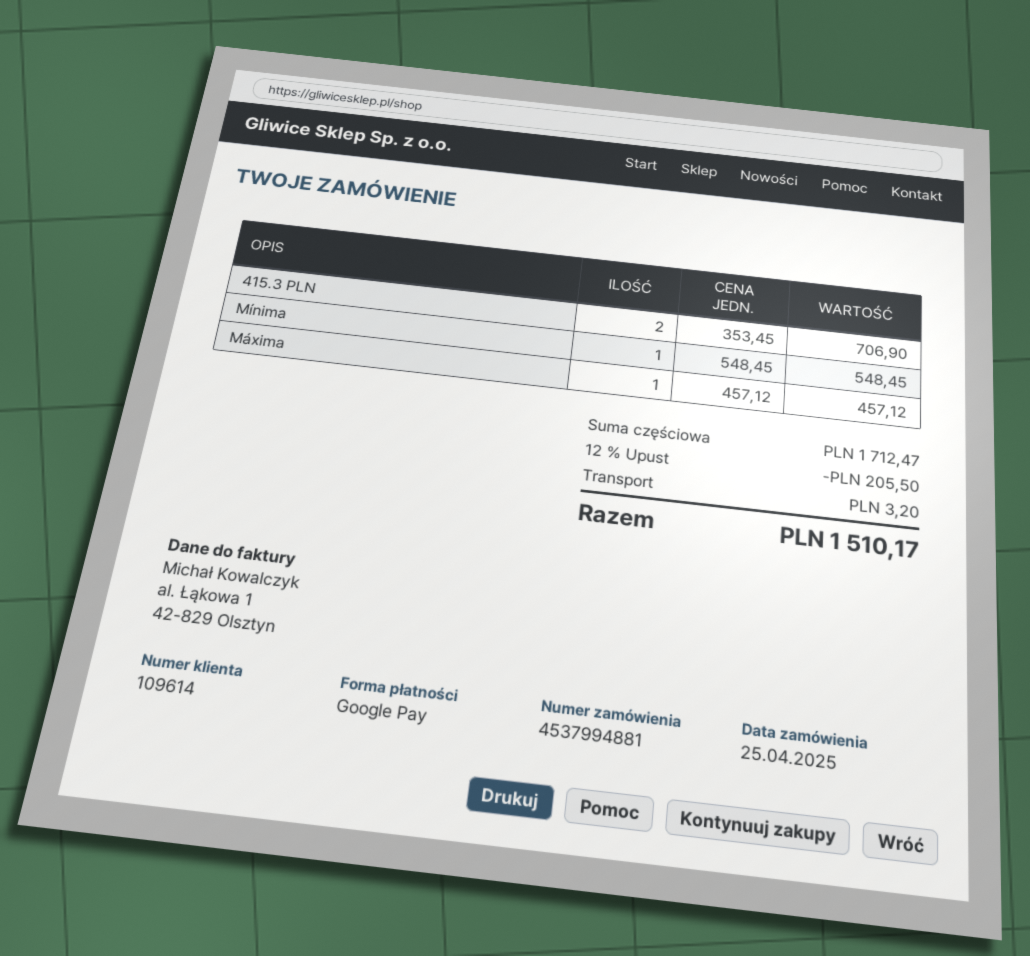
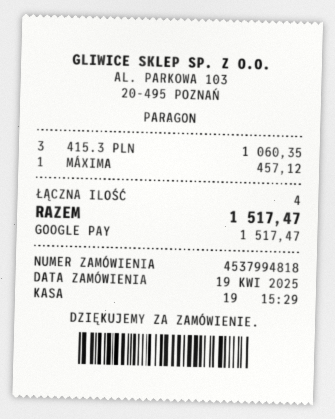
order number: 4537994881 -> 4537994818
order date: 2025-04-25 -> 2025-04-19
415.3 PLN: 2 for 706.90 -> 3 for 1060.35
Mínima: 1 for 548.45 -> none
discount: 12% = 205.50 -> none
shipping: 3.20 -> none
total: 1510.17 -> 1517.47

